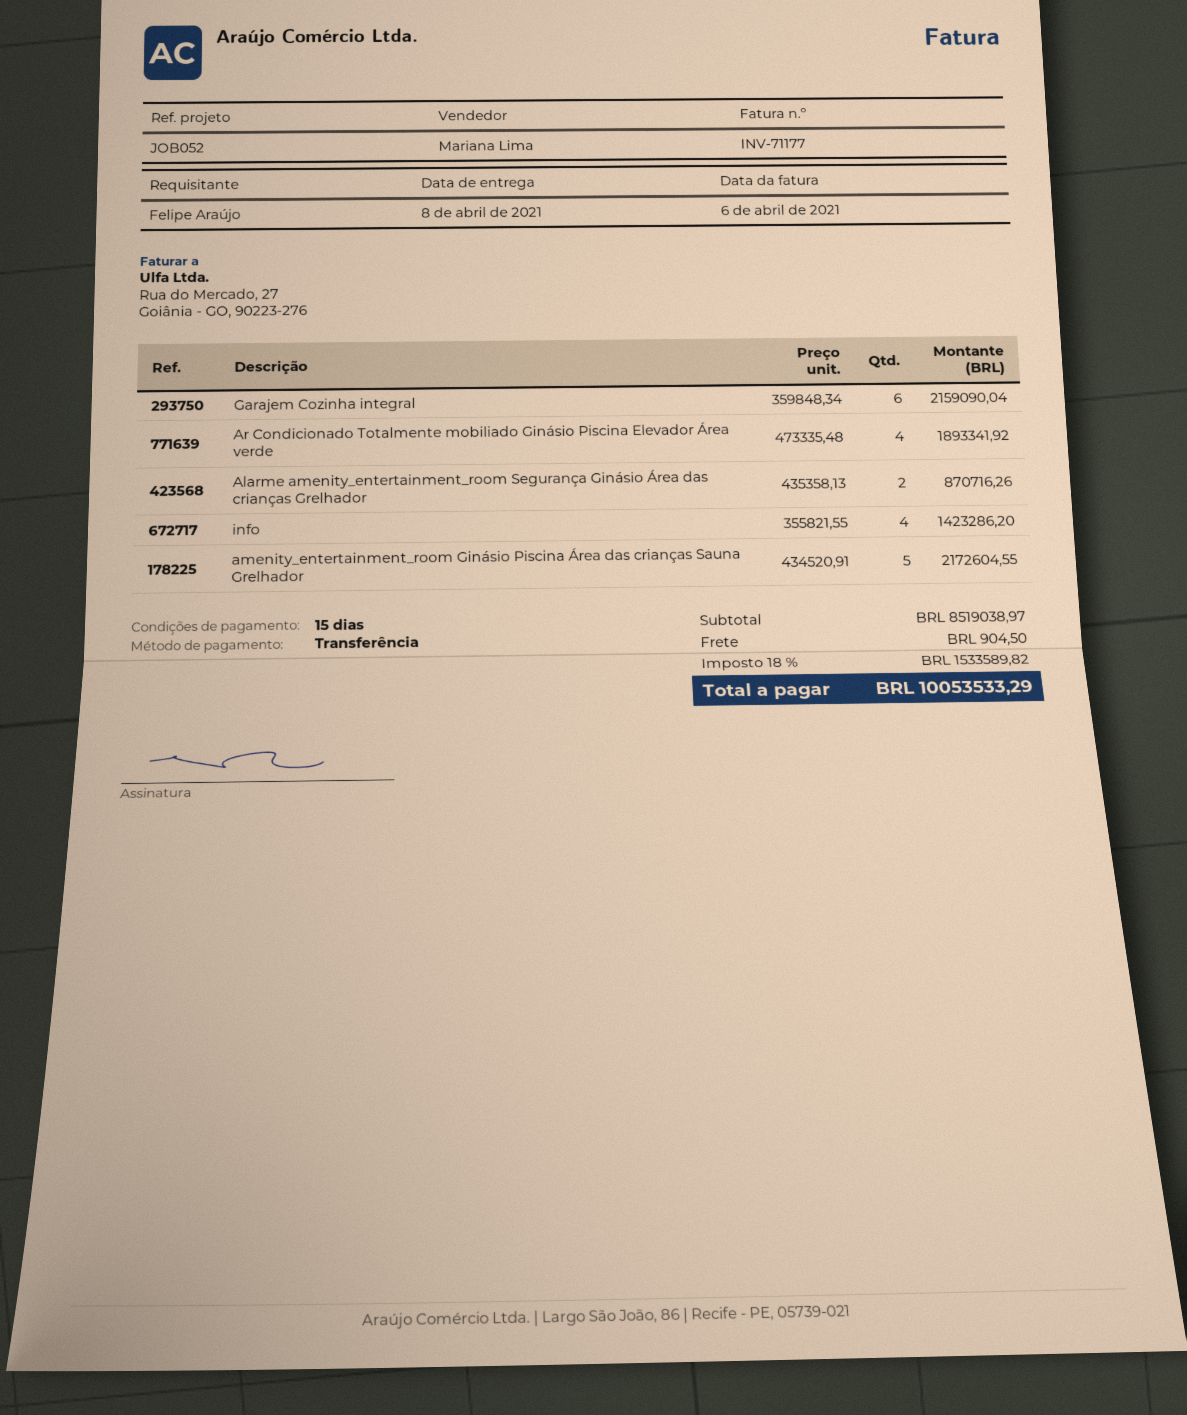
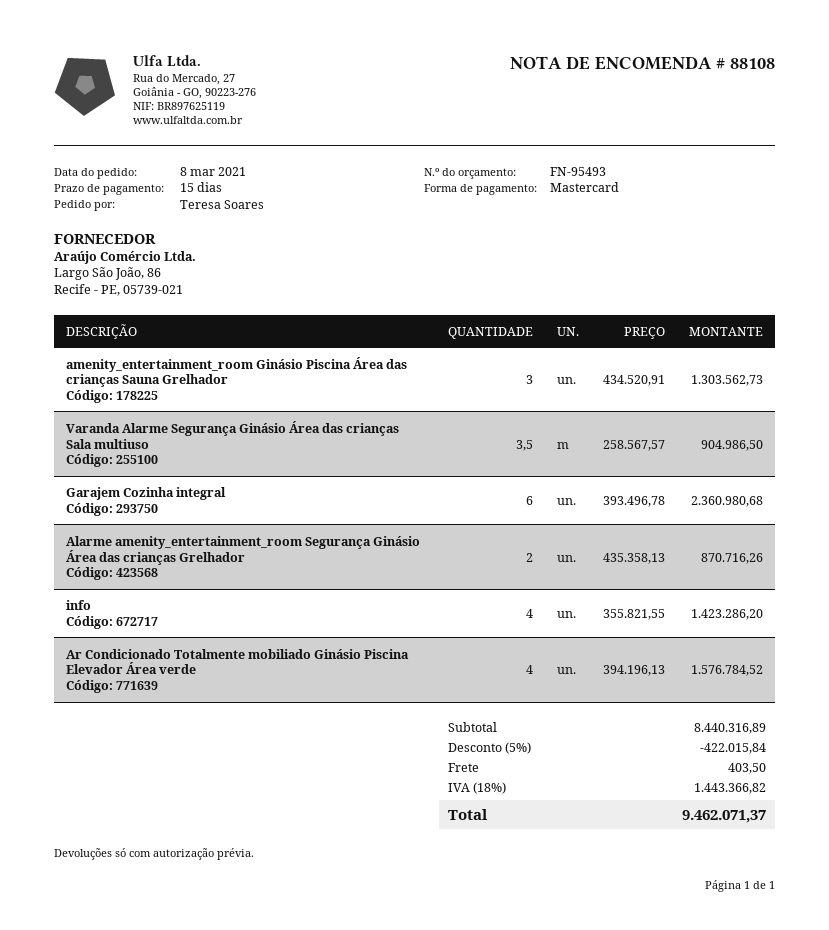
ordered by: Felipe Araújo -> Teresa Soares
payment method: bank transfer -> Mastercard
Garajem Cozinha integral: 6 x 359848.34 = 2159090.04 -> 6 x 393496.78 = 2360980.68
Ar Condicionado Totalmente mobiliado Ginásio Piscina Elevador Área verde: 4 x 473335.48 = 1893341.92 -> 4 x 394196.13 = 1576784.52
amenity_entertainment_room Ginásio Piscina Área das crianças Sauna Grelhador: 5 x 434520.91 = 2172604.55 -> 3 x 434520.91 = 1303562.73
Varanda Alarme Segurança Ginásio Área das crianças Sala multiuso: none -> 3.5 x 258567.57 = 904986.50
subtotal: 8519038.97 -> 8440316.89
discount: none -> 5% = 422015.84
shipping: 904.50 -> 403.50
tax: 18% = 1533589.82 -> 18% = 1443366.82
total: 10053533.29 -> 9462071.37

